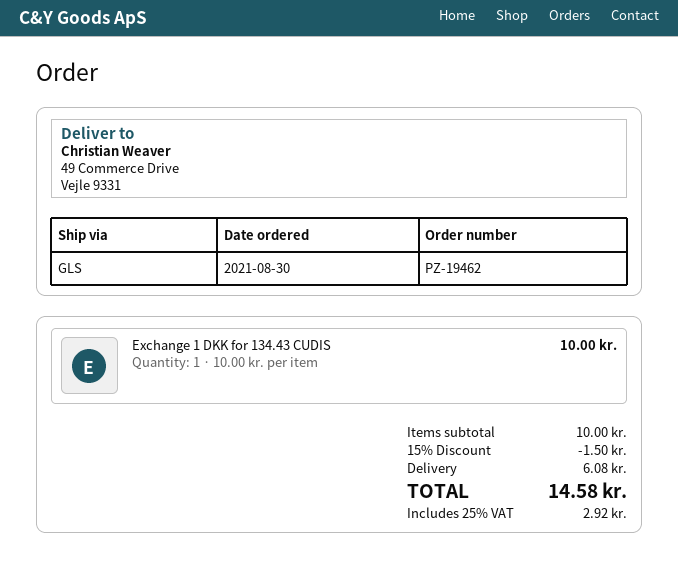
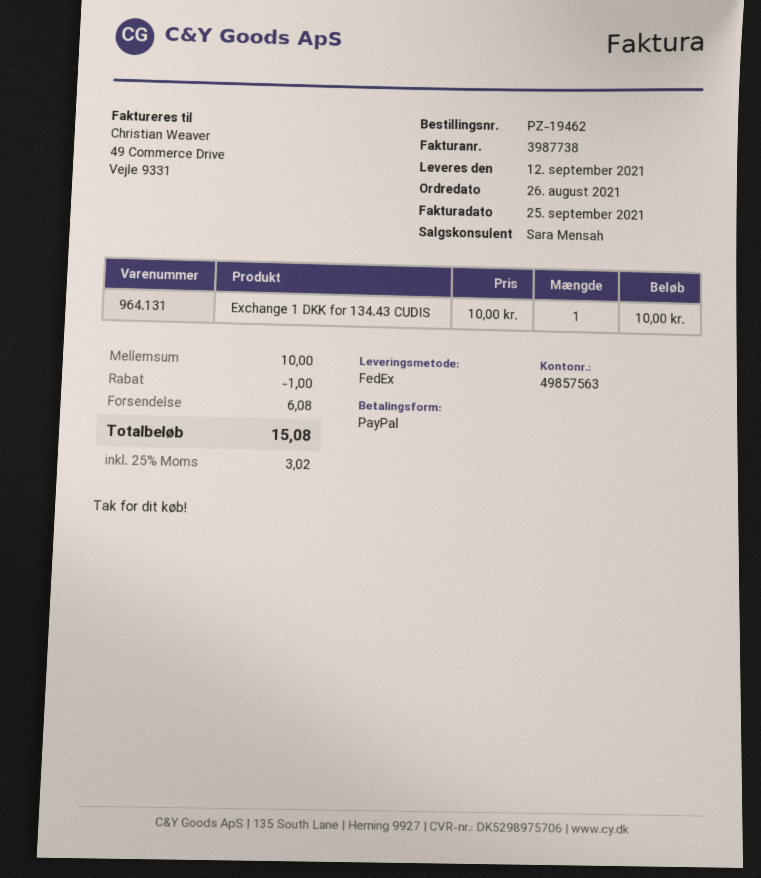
order date: 2021-08-30 -> 2021-08-26
shipping method: GLS -> FedEx
discount: 1.50 -> 1.00
tax: 25% = 2.92 -> 25% = 3.02
total: 14.58 -> 15.08

